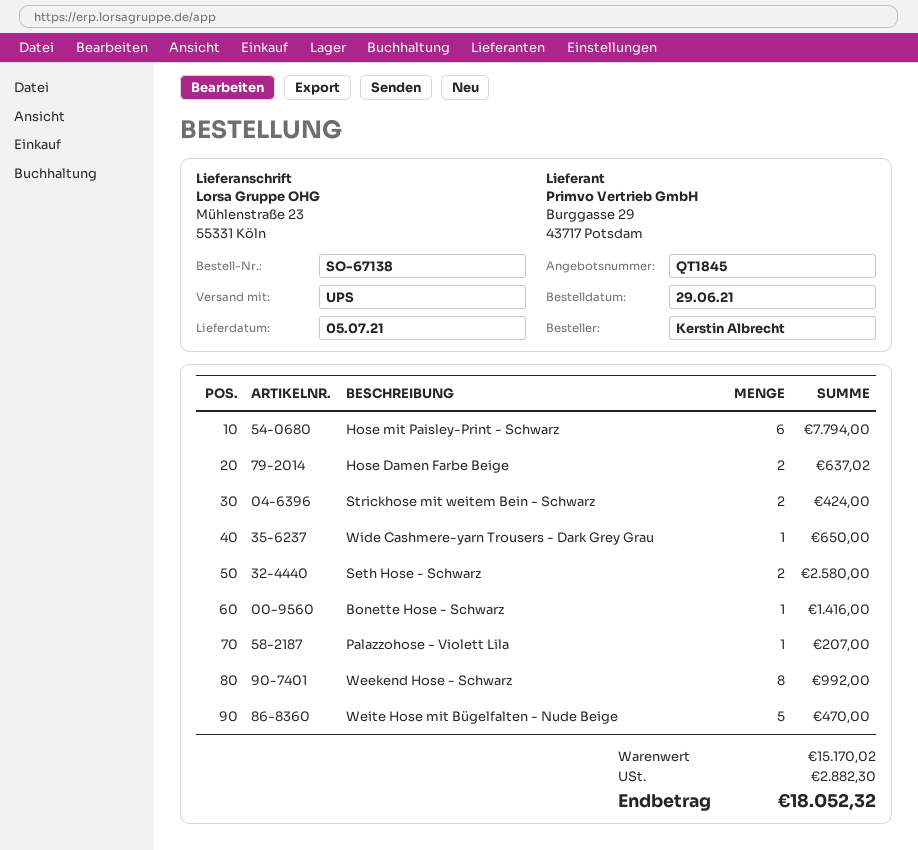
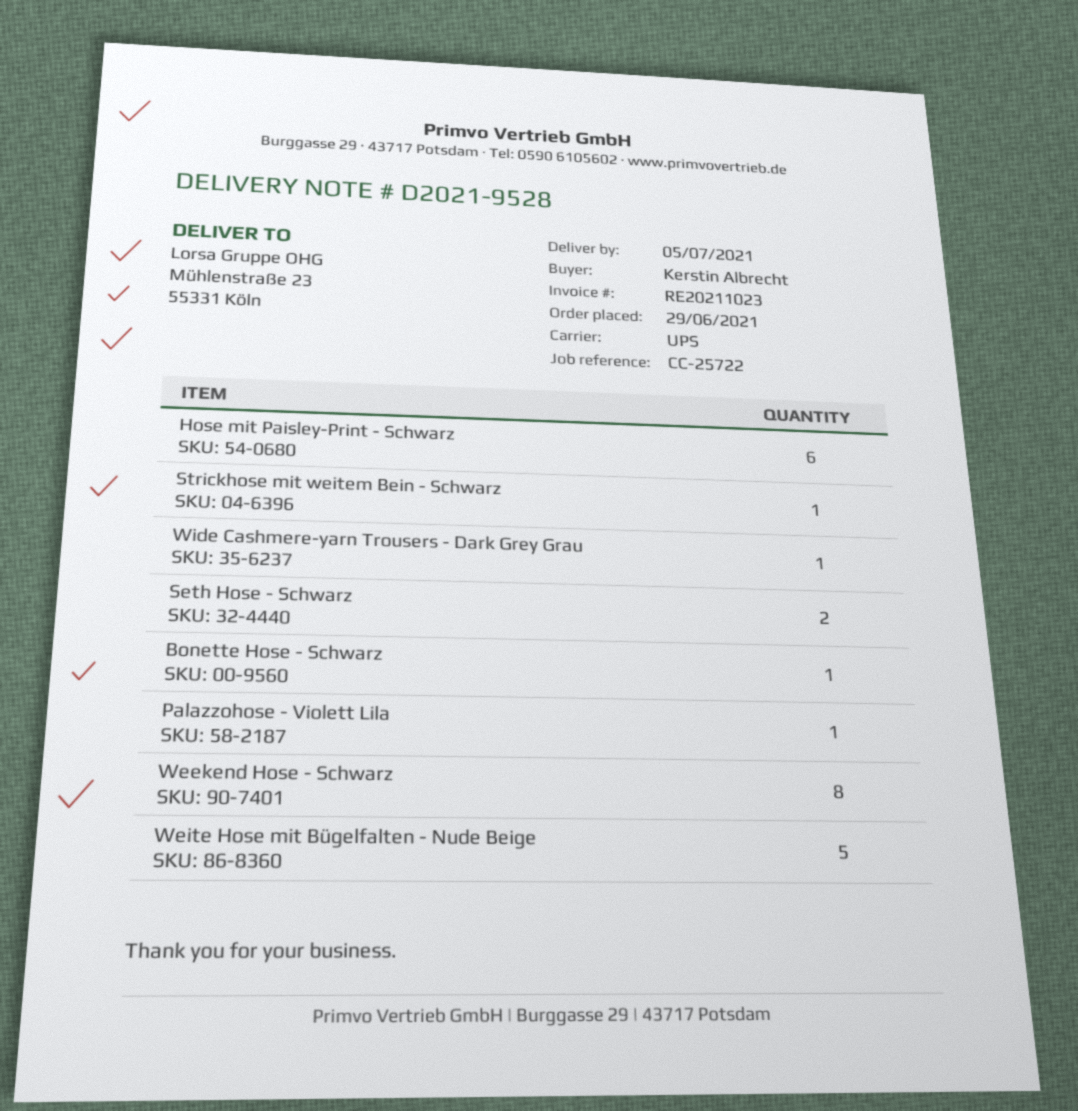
Hose Damen Farbe Beige: 2 -> none
Strickhose mit weitem Bein - Schwarz: 2 -> 1

